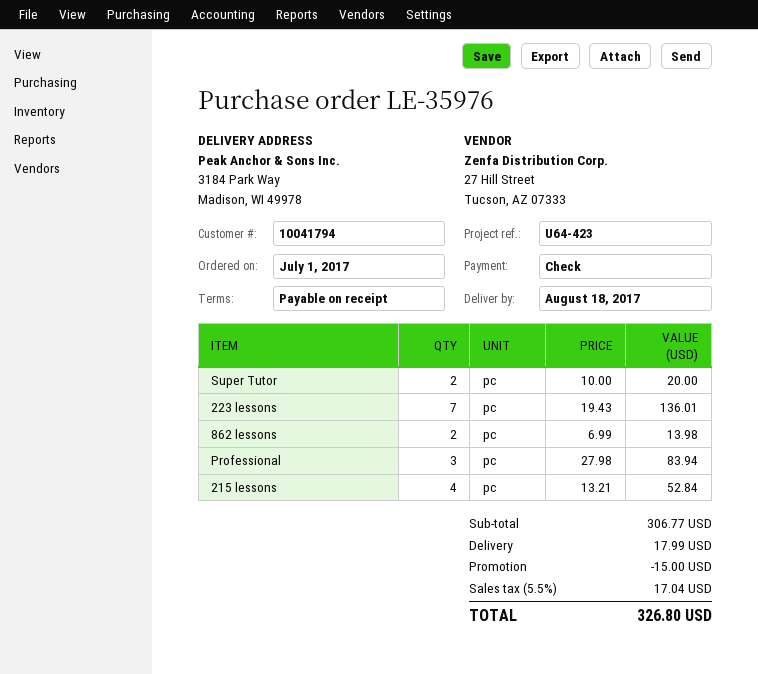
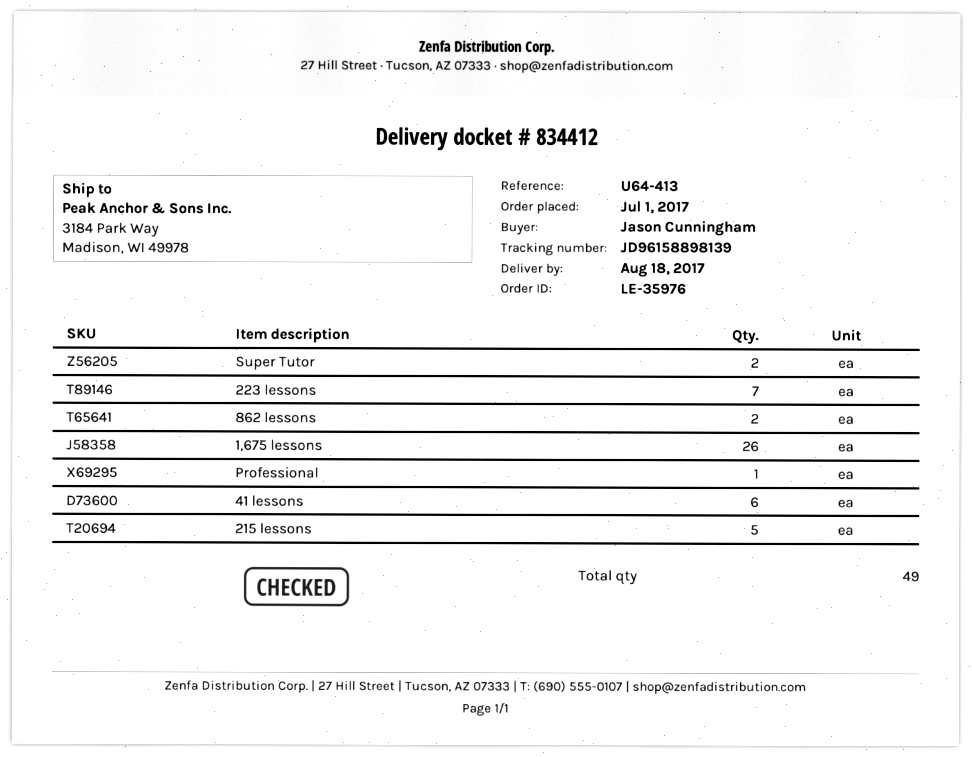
reference: U64-423 -> U64-413
Professional: 3 -> 1
215 lessons: 4 -> 5
1,675 lessons: none -> 26
41 lessons: none -> 6

